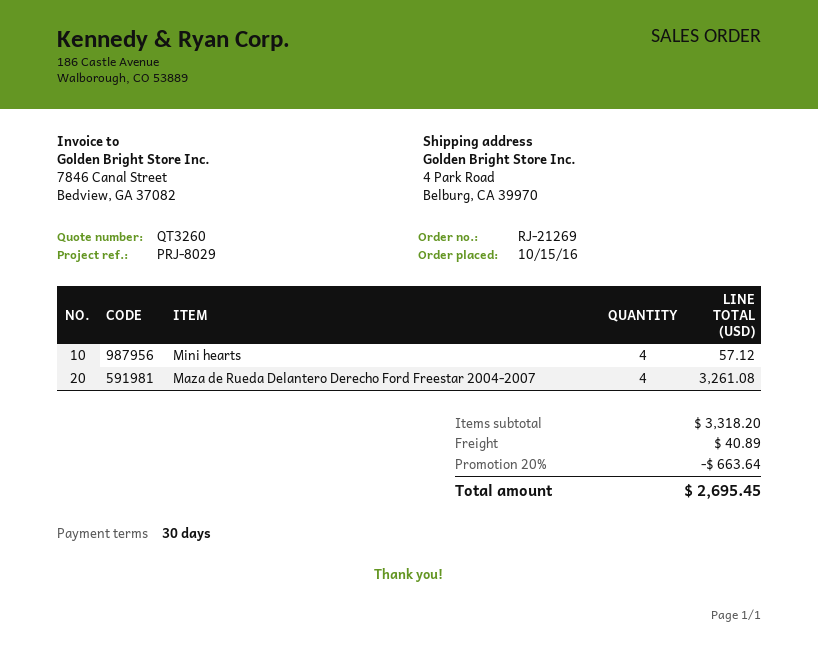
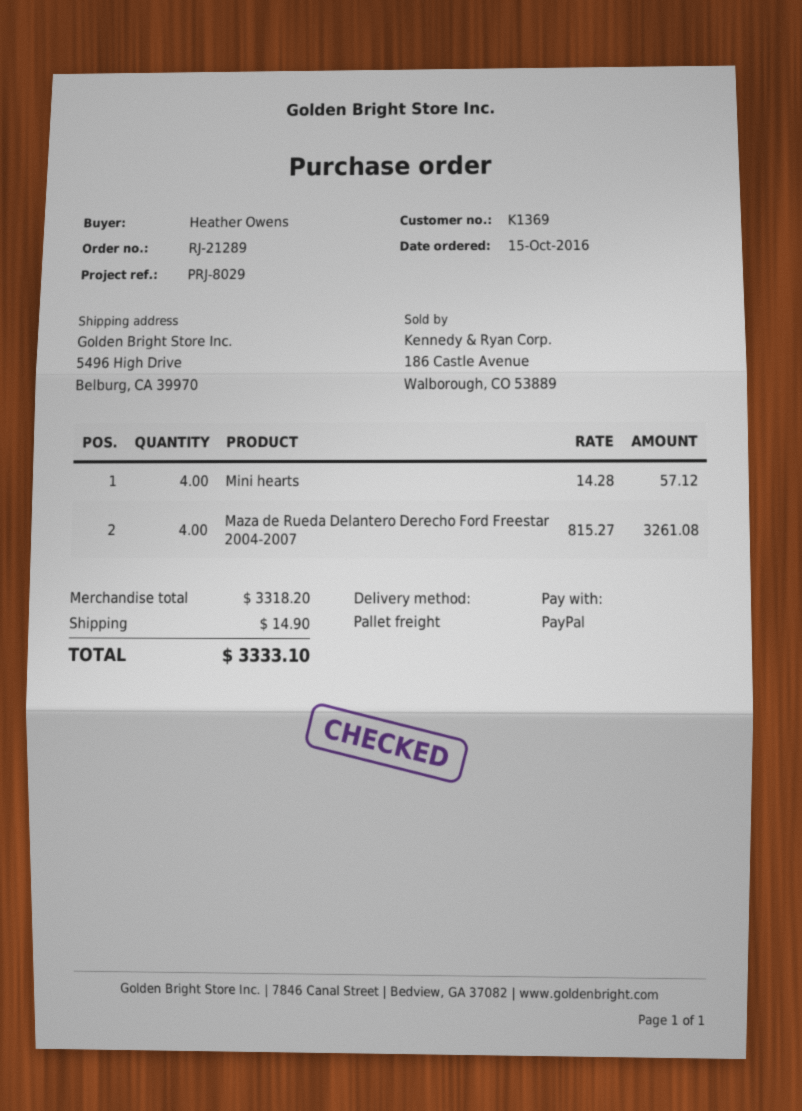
order number: RJ-21269 -> RJ-21289
ship to: 4 Park Road, Belburg, CA 39970 -> 5496 High Drive, Belburg, CA 39970
discount: 20% = 663.64 -> none
shipping: 40.89 -> 14.90
total: 2695.45 -> 3333.10

